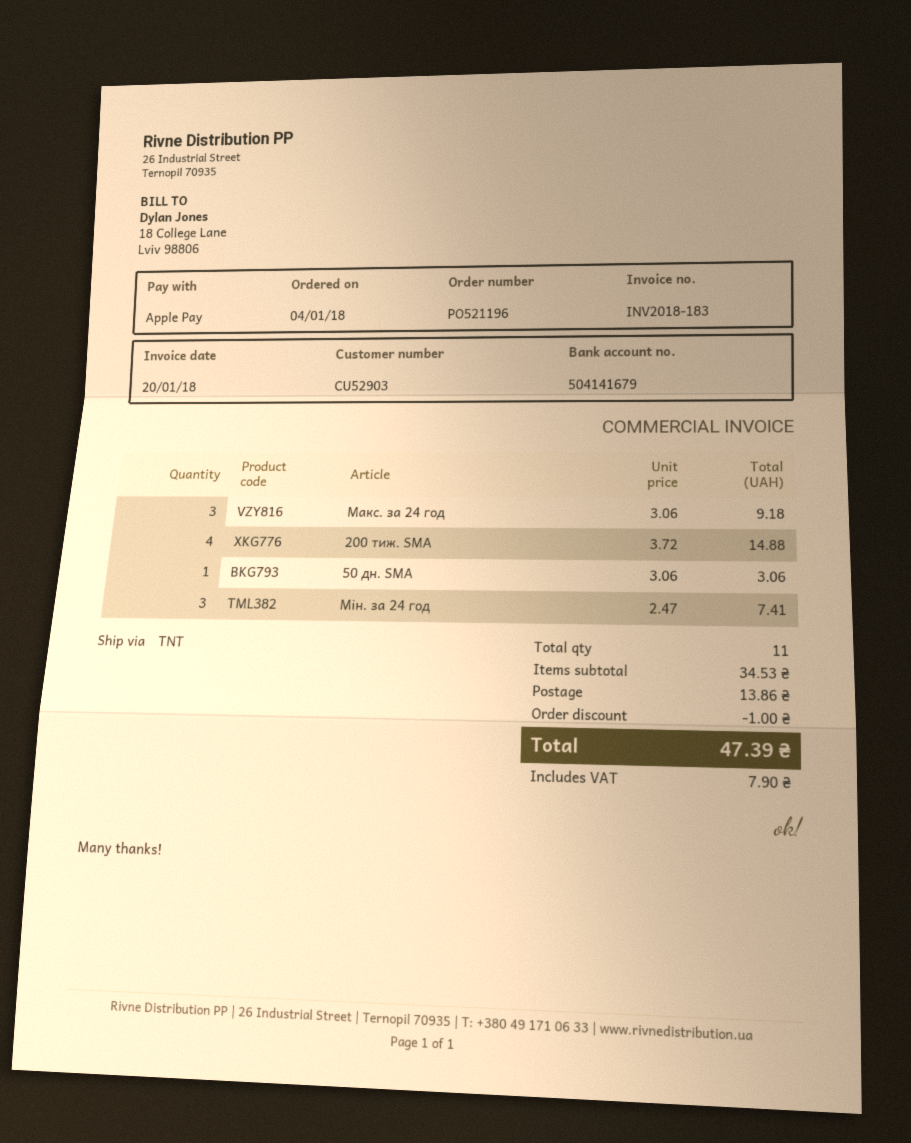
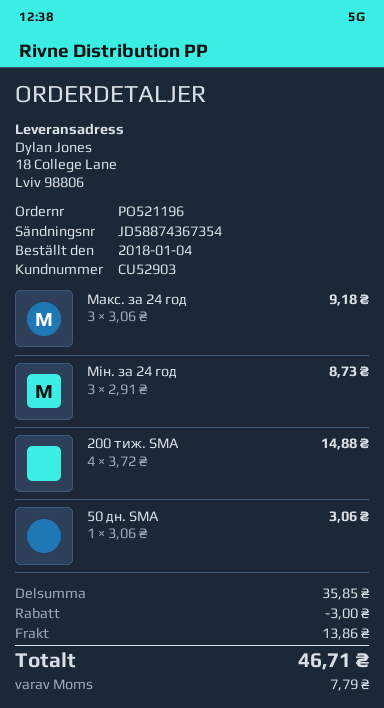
Мін. за 24 год: 3 x 2.47 = 7.41 -> 3 x 2.91 = 8.73
subtotal: 34.53 -> 35.85
discount: 1.00 -> 3.00
tax: 7.90 -> 7.79
total: 47.39 -> 46.71

